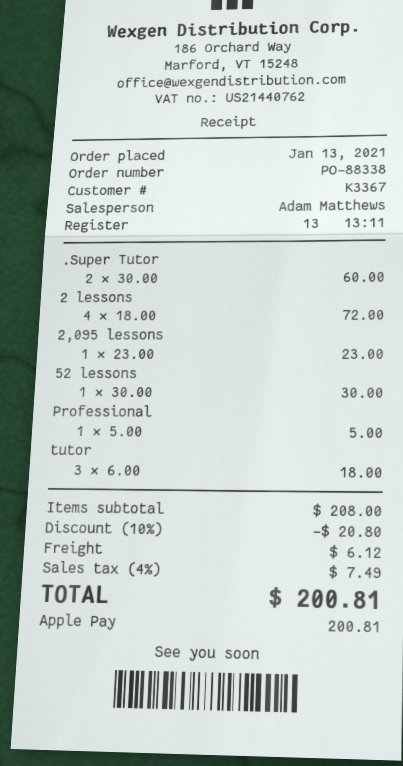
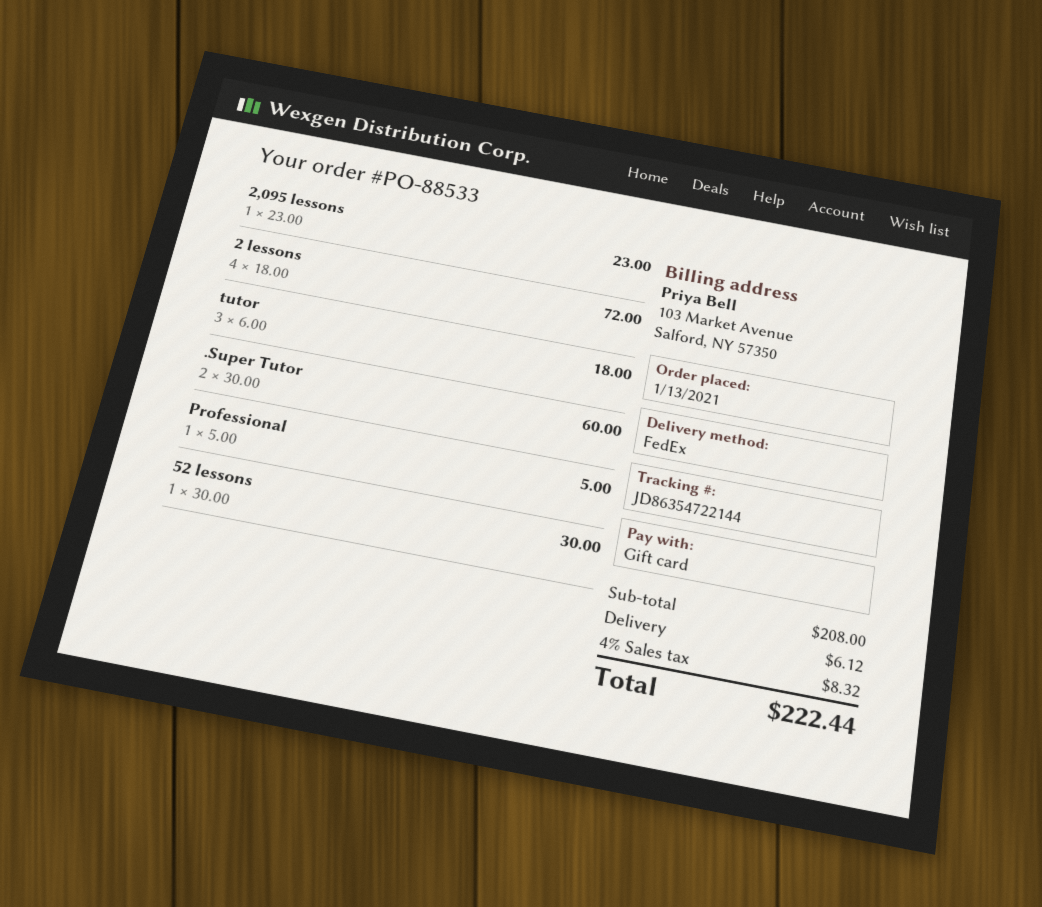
order number: PO-88338 -> PO-88533
payment method: Apple Pay -> gift card
discount: 10% = 20.80 -> none
tax: 4% = 7.49 -> 4% = 8.32
total: 200.81 -> 222.44

